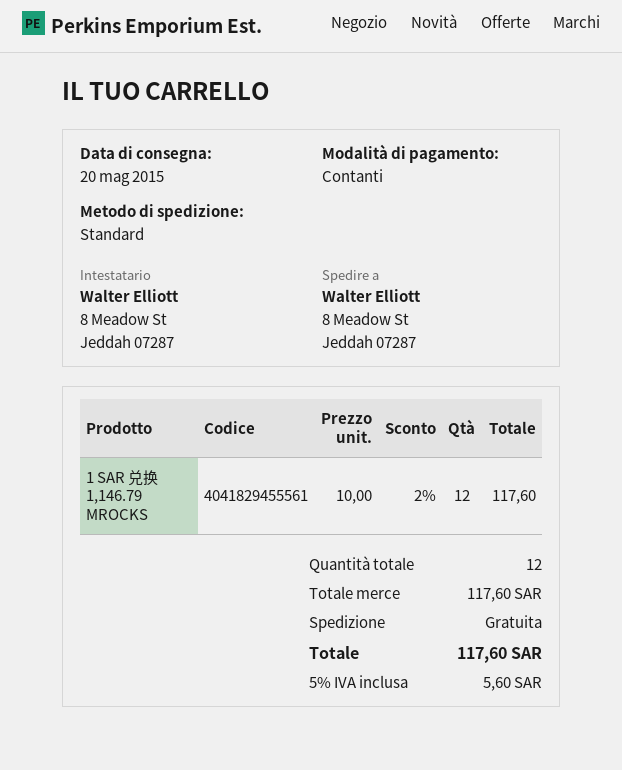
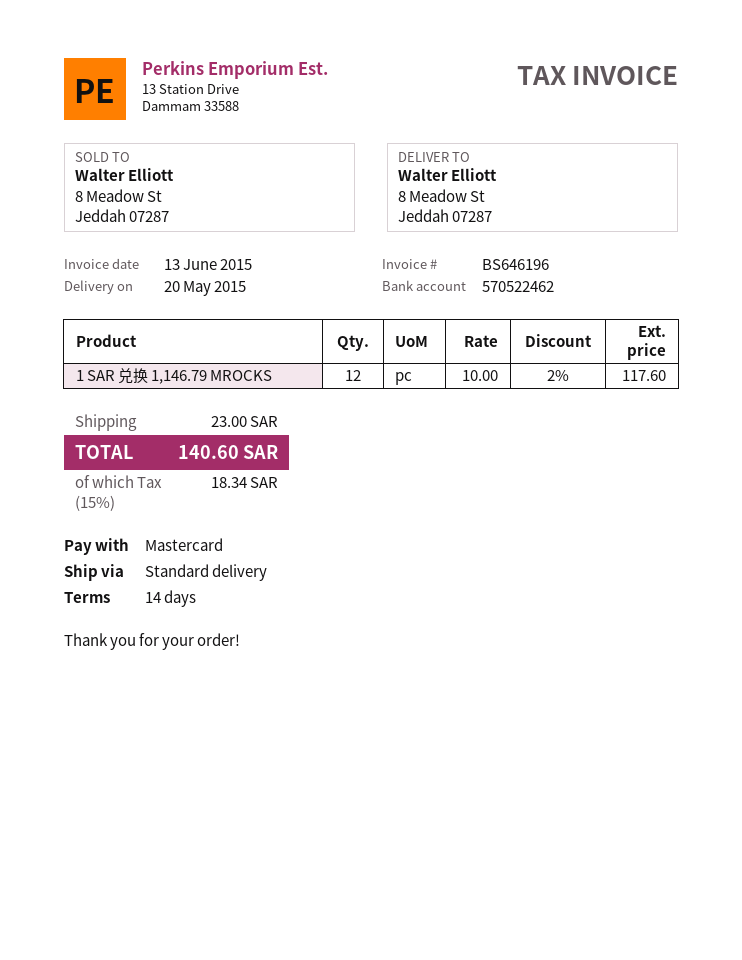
payment method: cash -> Mastercard
shipping: 0.00 -> 23.00
tax: 5% = 5.60 -> 15% = 18.34
total: 117.60 -> 140.60

